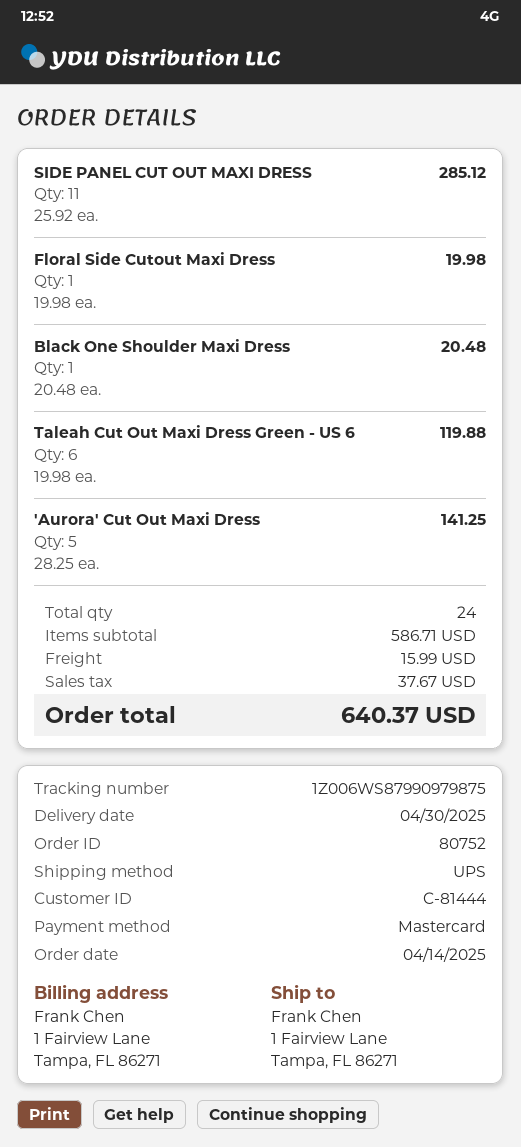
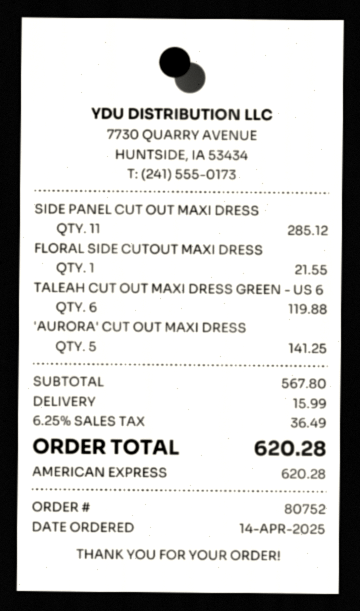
payment method: Mastercard -> American Express
Floral Side Cutout Maxi Dress: 1 for 19.98 -> 1 for 21.55
Black One Shoulder Maxi Dress: 1 for 20.48 -> none
subtotal: 586.71 -> 567.80
tax: 37.67 -> 36.49
total: 640.37 -> 620.28

